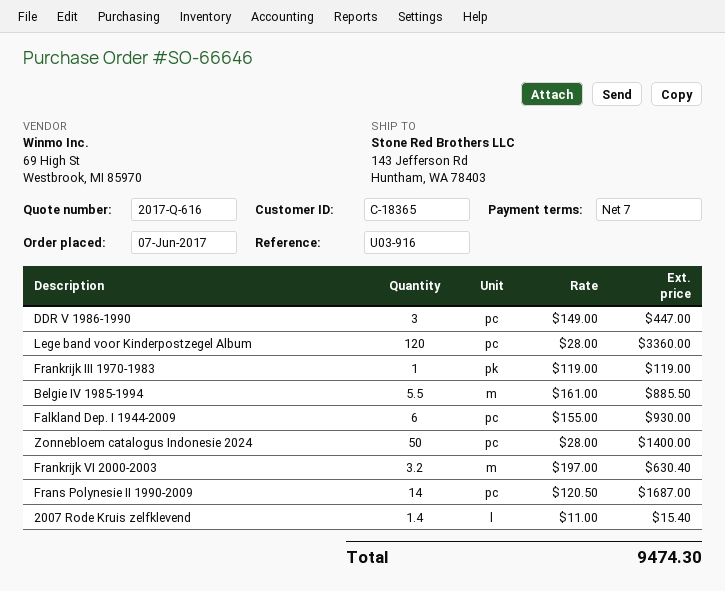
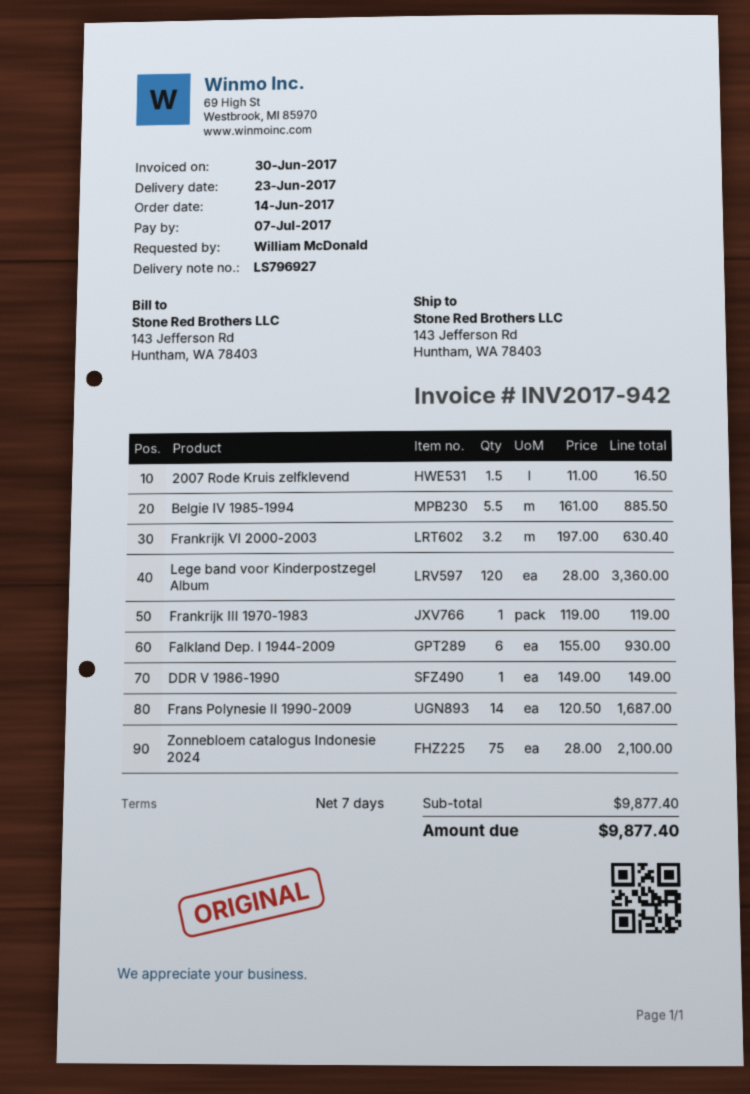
order date: 2017-06-07 -> 2017-06-14
DDR V 1986-1990: 3 x 149.00 = 447.00 -> 1 x 149.00 = 149.00
Zonnebloem catalogus Indonesie 2024: 50 x 28.00 = 1400.00 -> 75 x 28.00 = 2100.00
2007 Rode Kruis zelfklevend: 1.4 x 11.00 = 15.40 -> 1.5 x 11.00 = 16.50
total: 9474.30 -> 9877.40

